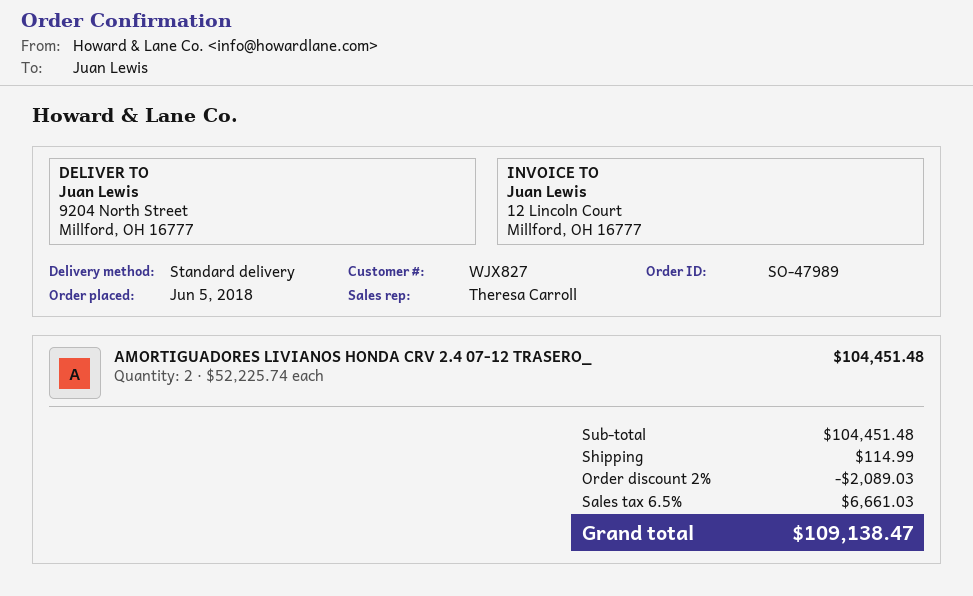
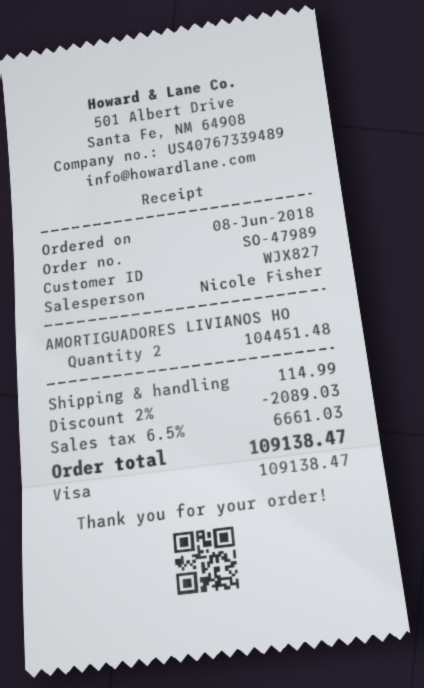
order date: 2018-06-05 -> 2018-06-08
sales rep: Theresa Carroll -> Nicole Fisher

